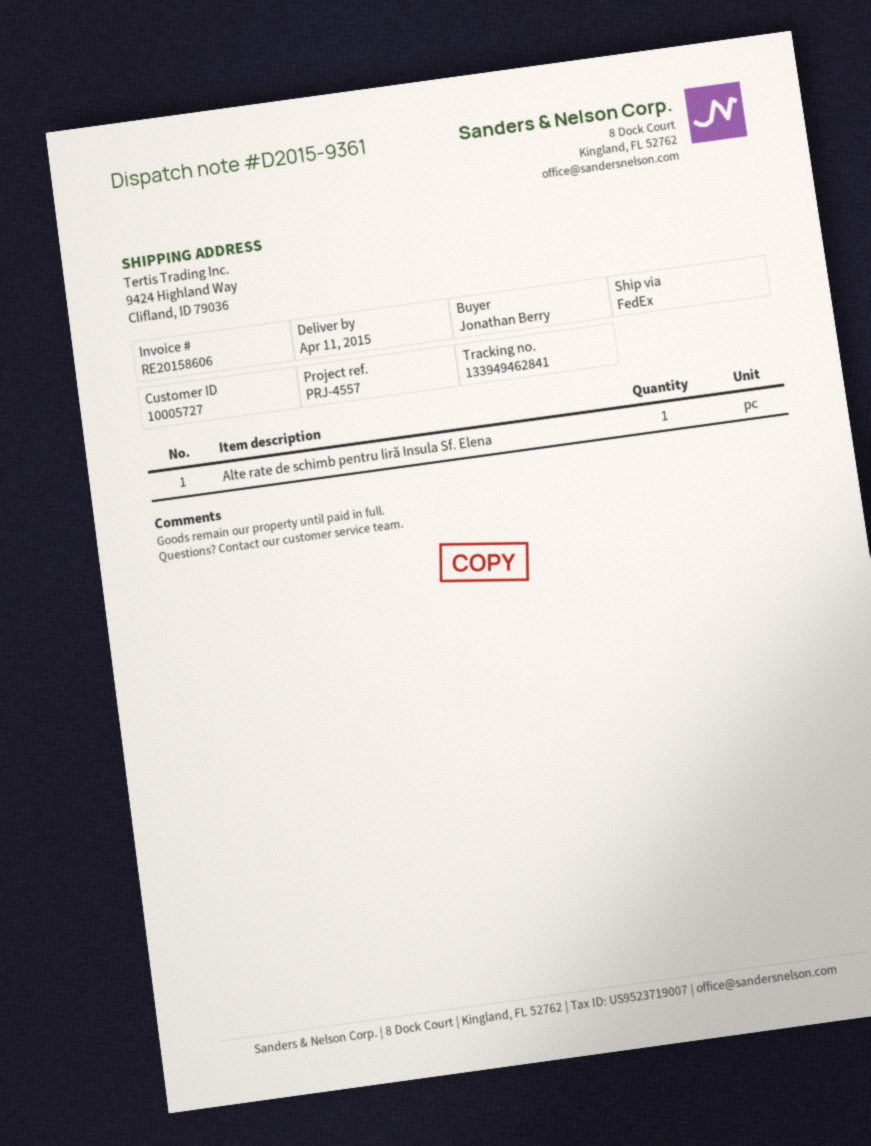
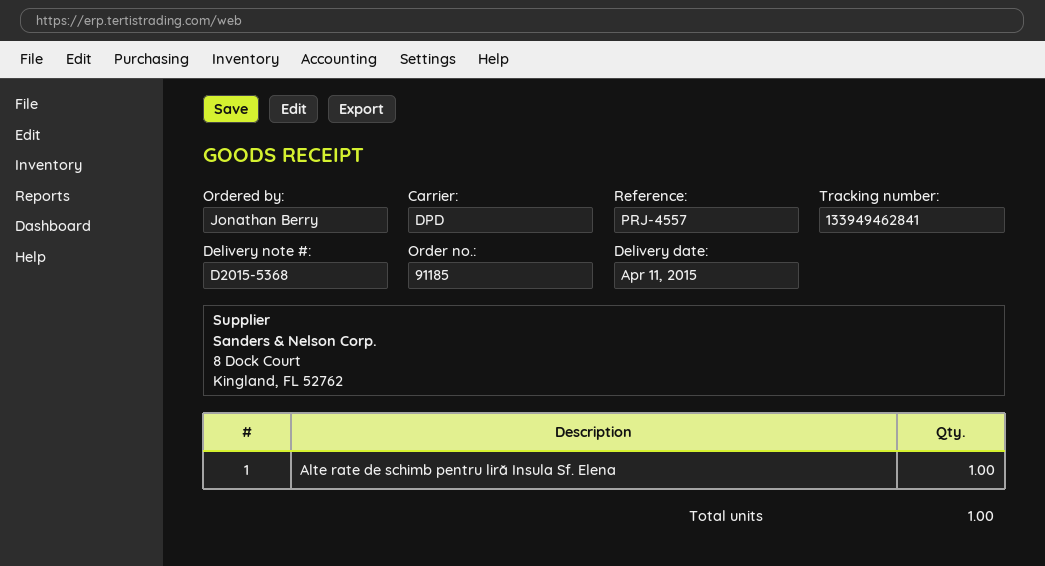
delivery note number: D2015-9361 -> D2015-5368
shipping method: FedEx -> DPD

